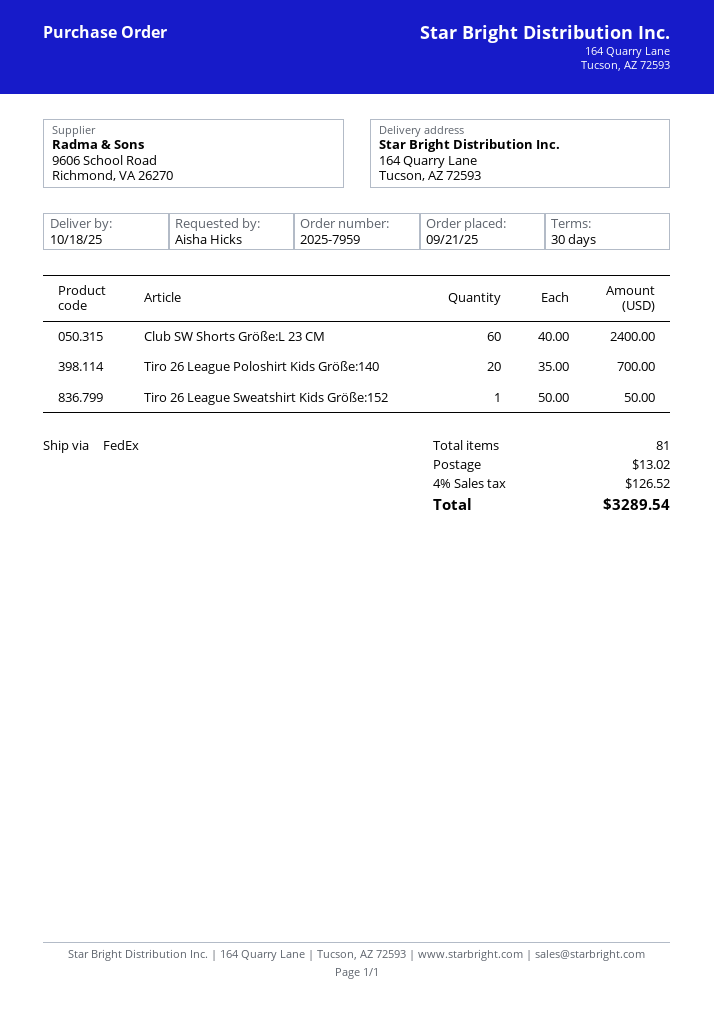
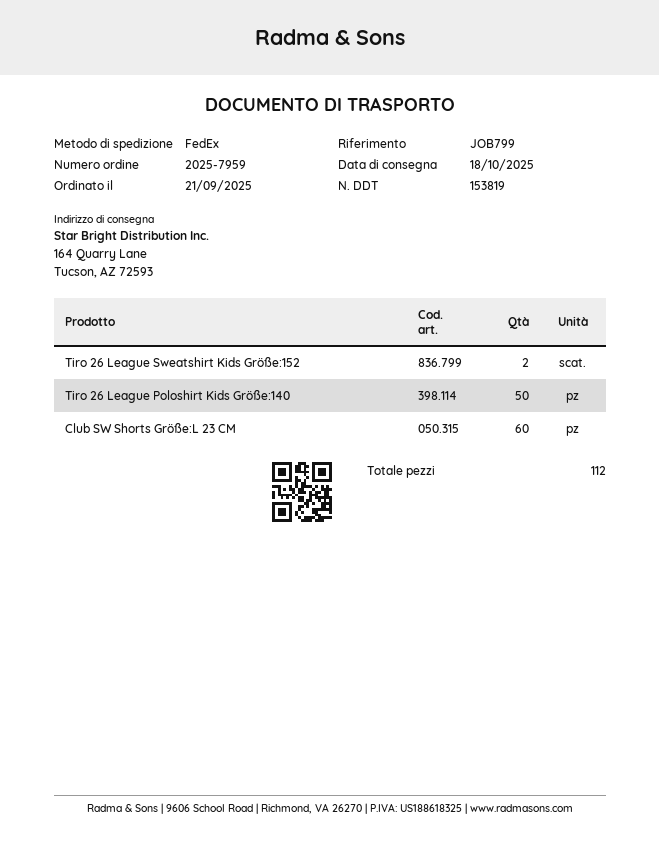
Tiro 26 League Poloshirt Kids Größe:140: 20 -> 50
Tiro 26 League Sweatshirt Kids Größe:152: 1 -> 2
total quantity: 81 -> 112

